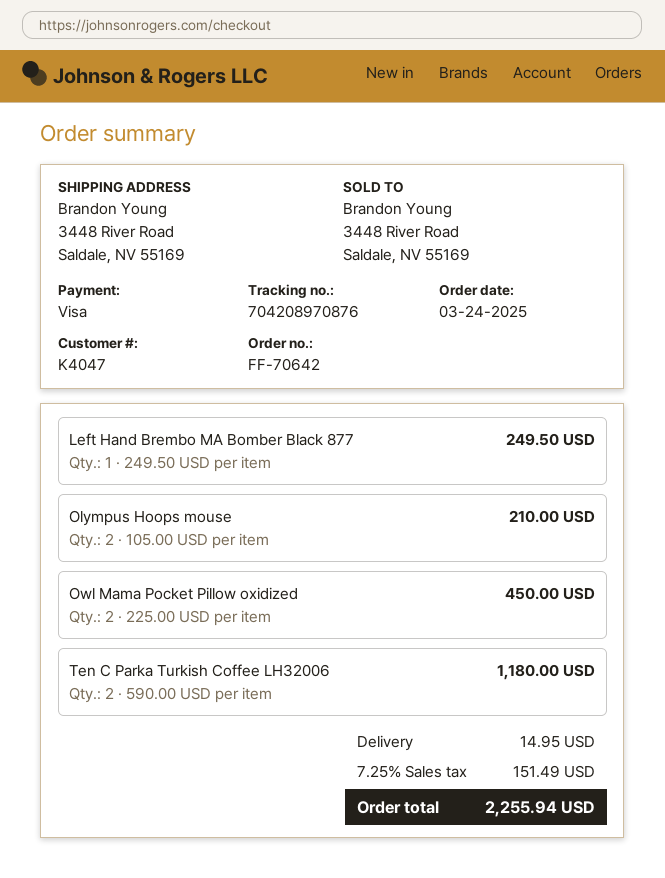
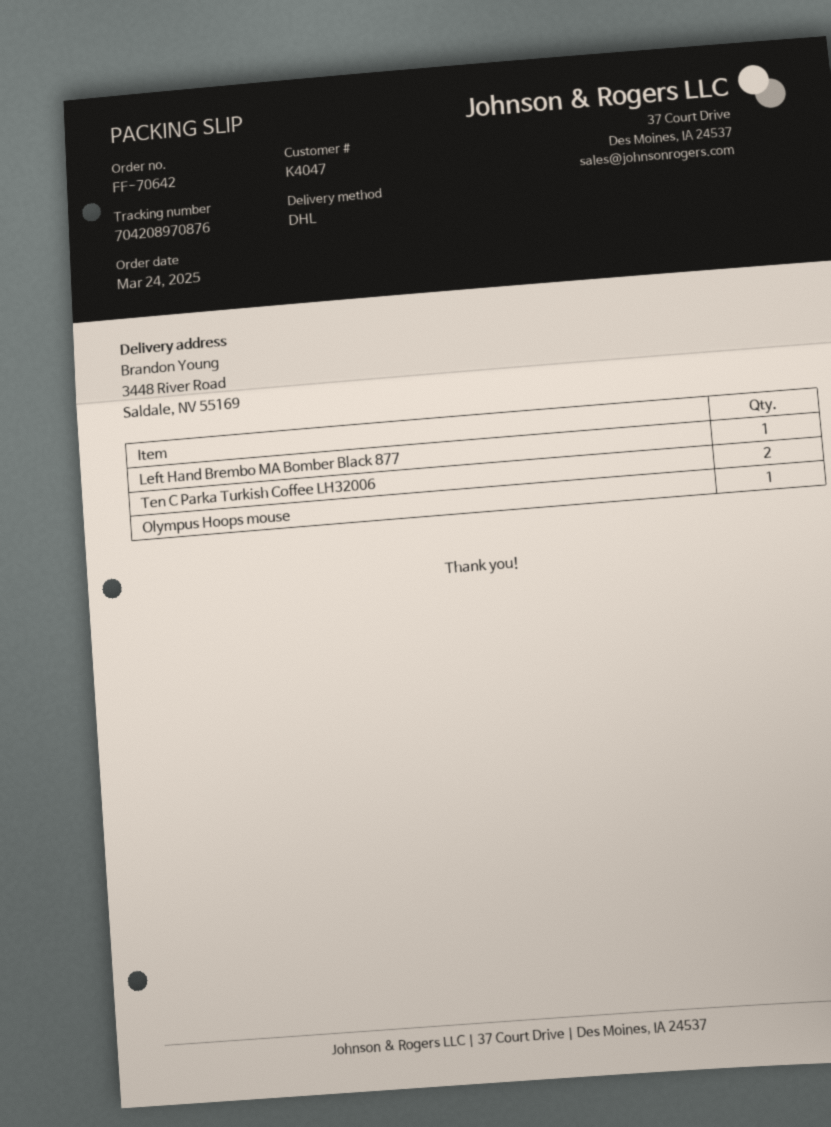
Olympus Hoops mouse: 2 -> 1
Owl Mama Pocket Pillow oxidized: 2 -> none

